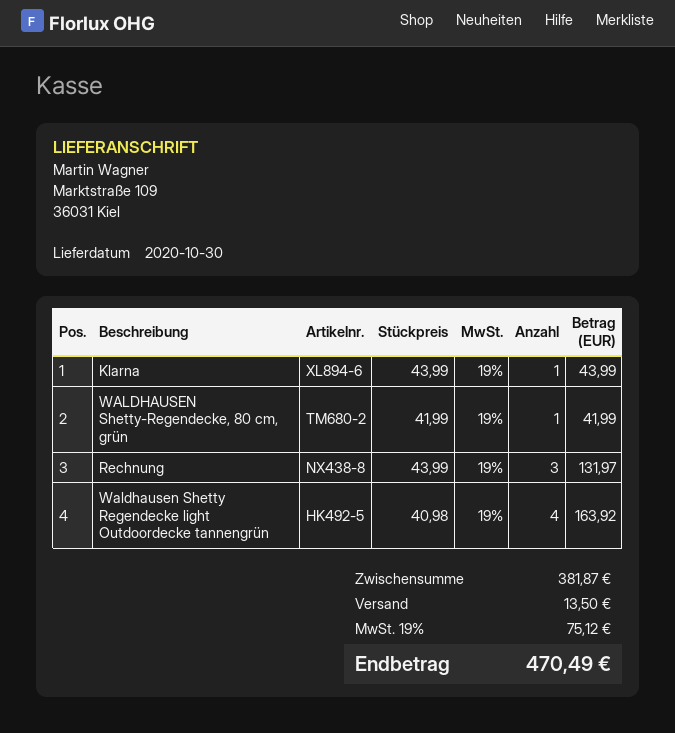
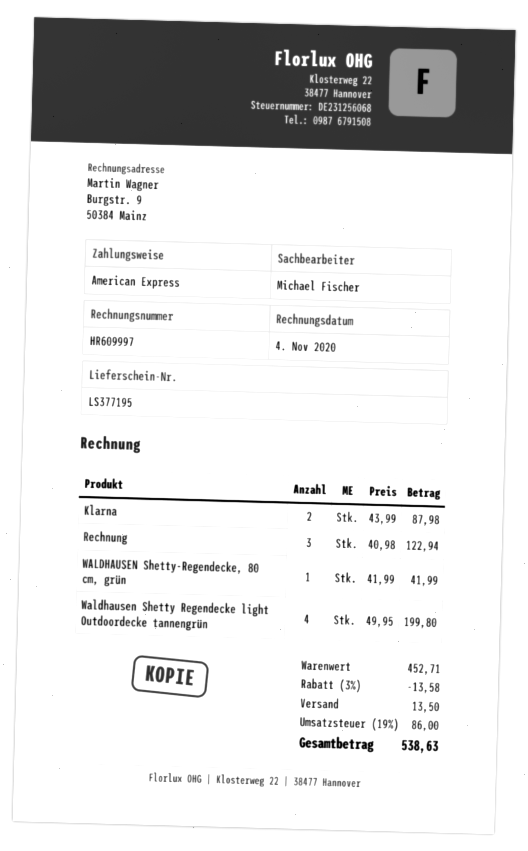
Klarna: 1 x 43.99 = 43.99 -> 2 x 43.99 = 87.98
Rechnung: 3 x 43.99 = 131.97 -> 3 x 40.98 = 122.94
Waldhausen Shetty Regendecke light Outdoordecke tannengrün: 4 x 40.98 = 163.92 -> 4 x 49.95 = 199.80
subtotal: 381.87 -> 452.71
discount: none -> 3% = 13.58
tax: 19% = 75.12 -> 19% = 86.00
total: 470.49 -> 538.63

